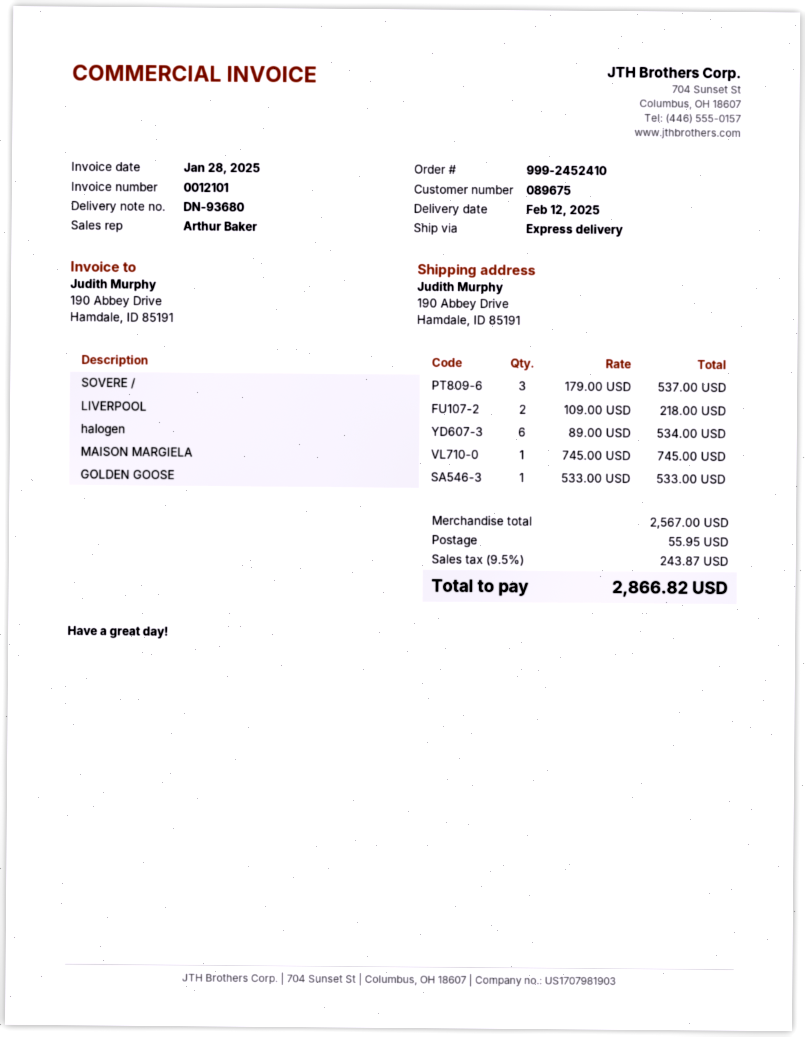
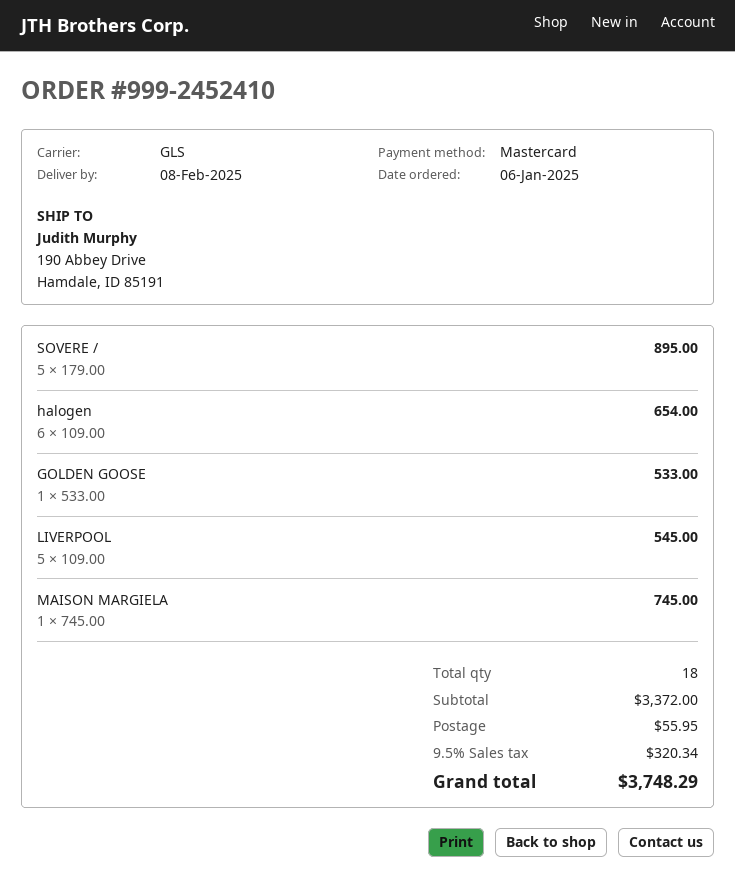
delivery date: 2025-02-12 -> 2025-02-08
shipping method: express -> GLS
SOVERE /: 3 x 179.00 = 537.00 -> 5 x 179.00 = 895.00
LIVERPOOL: 2 x 109.00 = 218.00 -> 5 x 109.00 = 545.00
halogen: 6 x 89.00 = 534.00 -> 6 x 109.00 = 654.00
subtotal: 2567.00 -> 3372.00
tax: 9.5% = 243.87 -> 9.5% = 320.34
total: 2866.82 -> 3748.29

